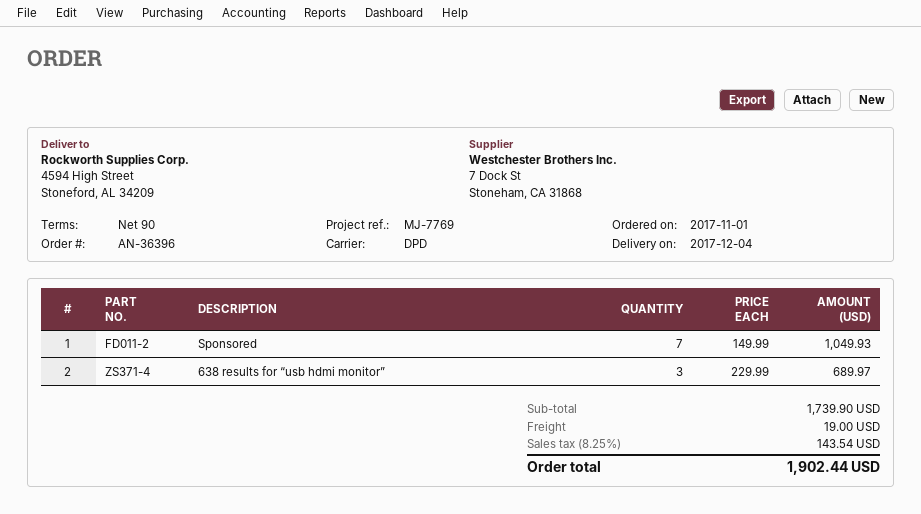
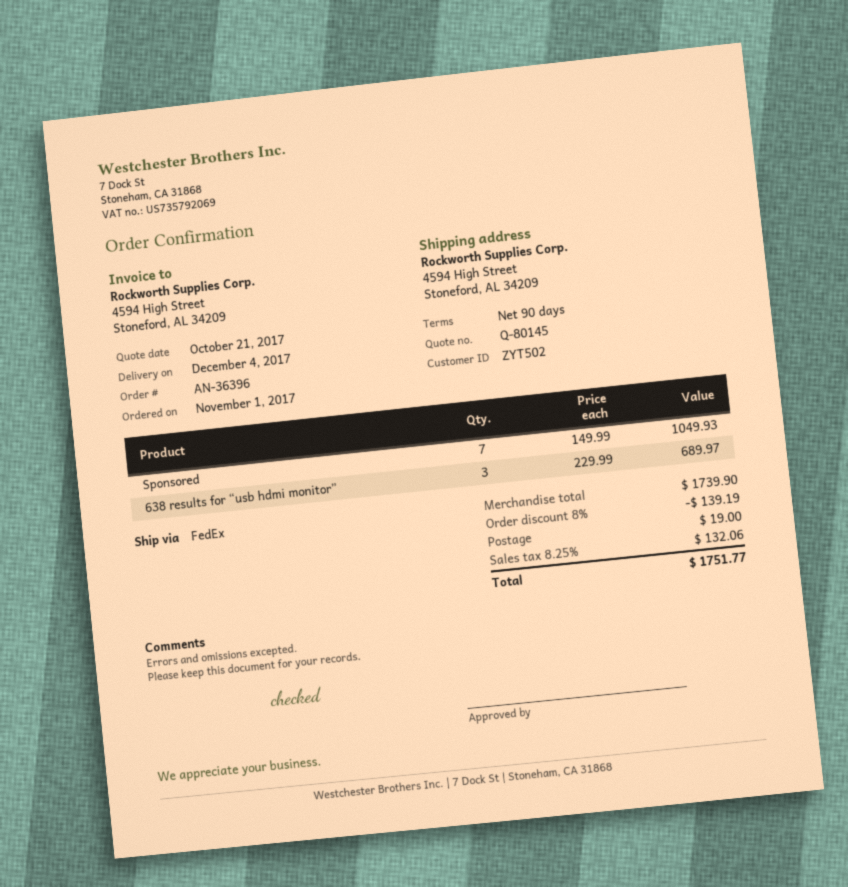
shipping method: DPD -> FedEx
discount: none -> 8% = 139.19
tax: 8.25% = 143.54 -> 8.25% = 132.06
total: 1902.44 -> 1751.77

